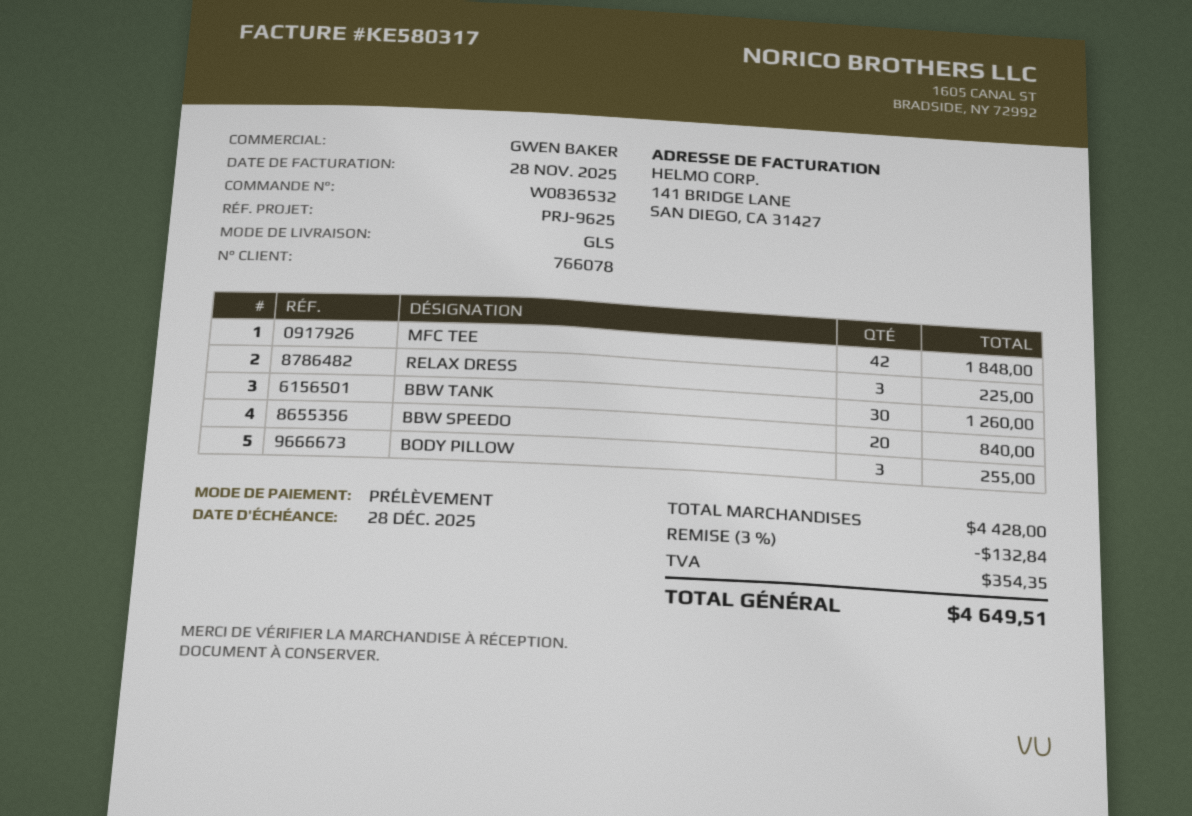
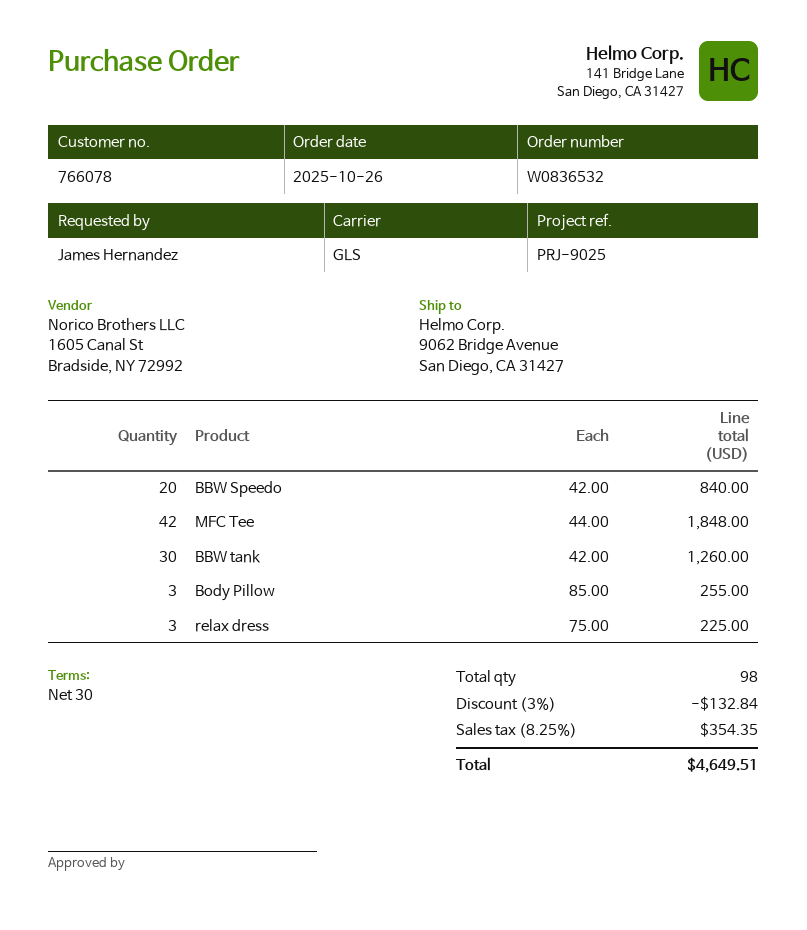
reference: PRJ-9625 -> PRJ-9025

